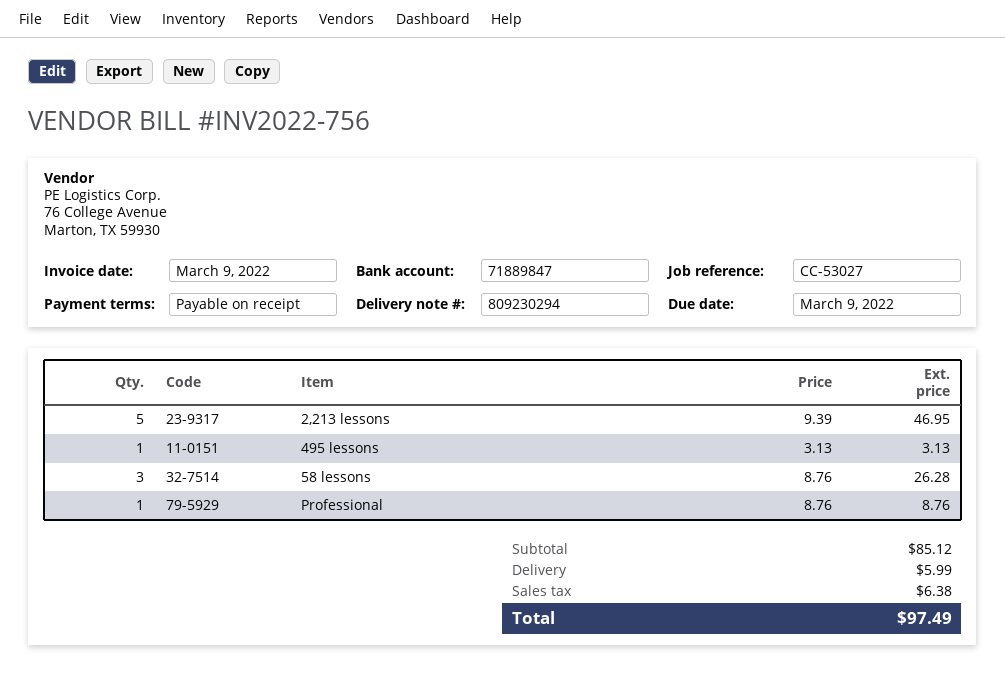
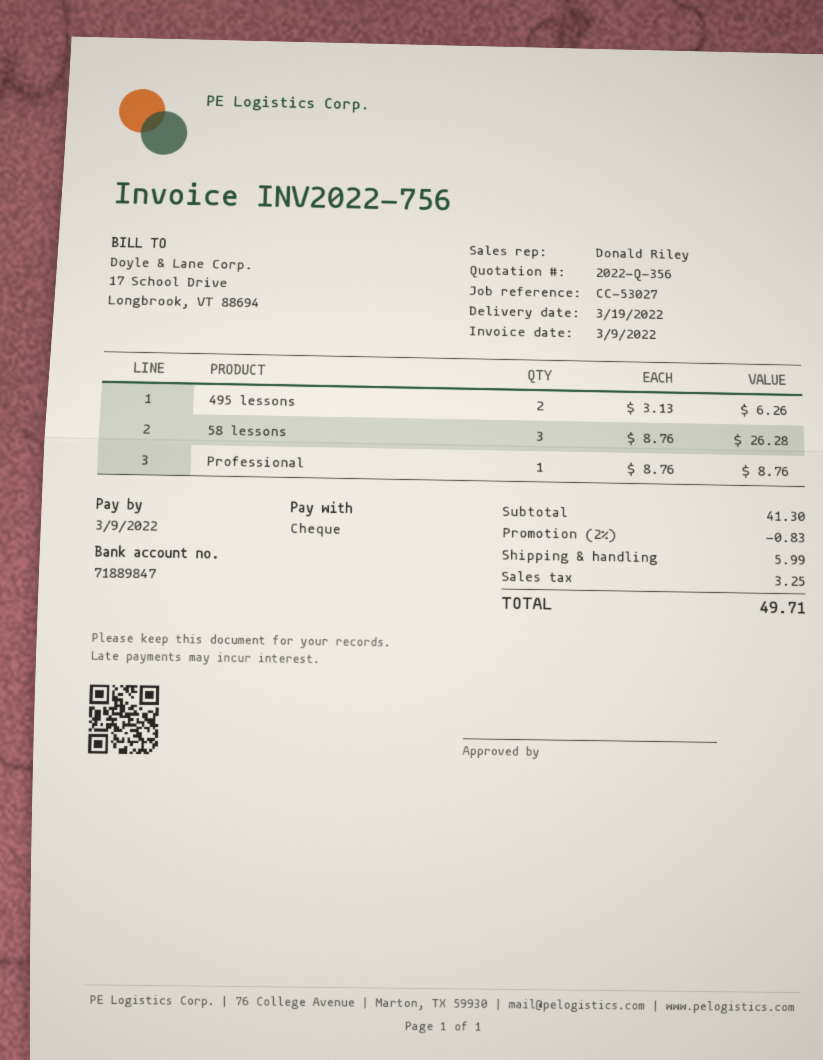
2,213 lessons: 5 x 9.39 = 46.95 -> none
495 lessons: 1 x 3.13 = 3.13 -> 2 x 3.13 = 6.26
subtotal: 85.12 -> 41.30
discount: none -> 2% = 0.83
tax: 6.38 -> 3.25
total: 97.49 -> 49.71

